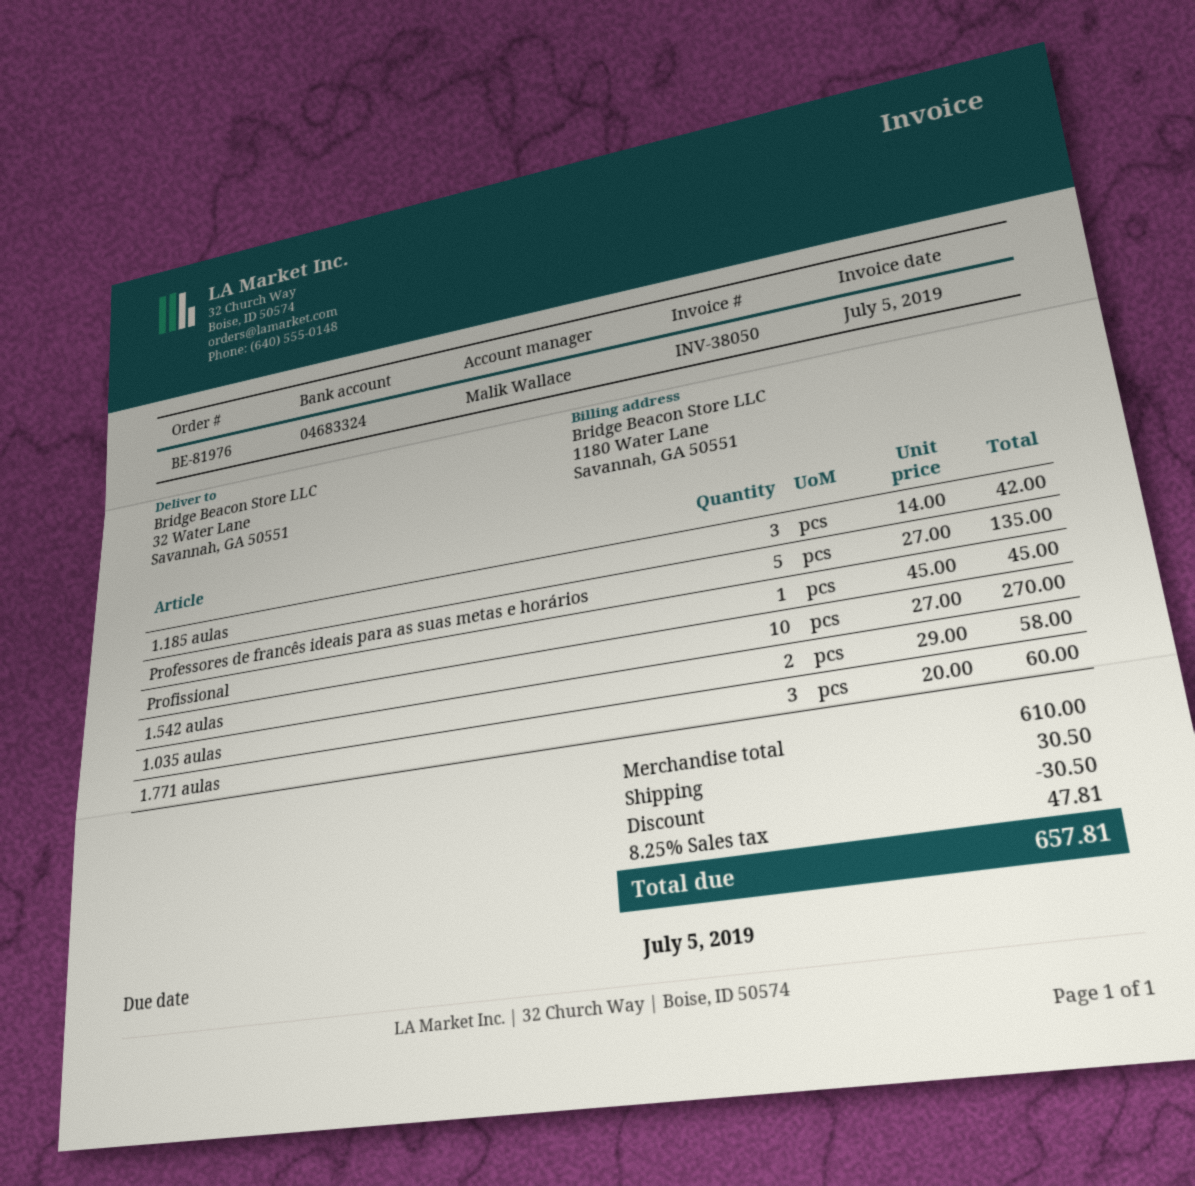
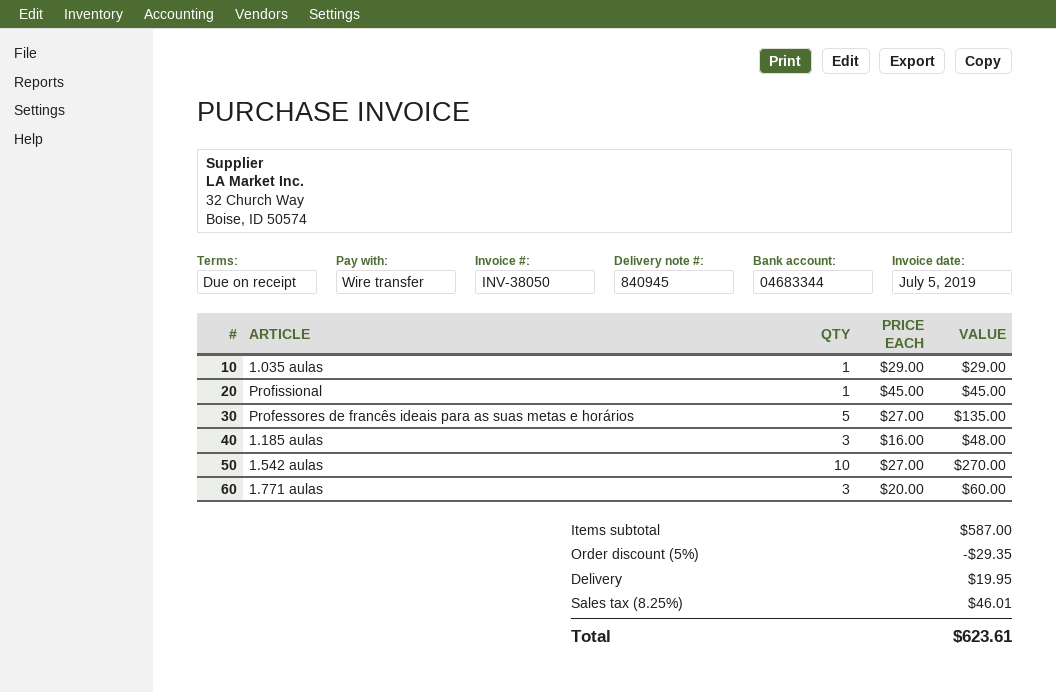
bank account: 04683324 -> 04683344
1.185 aulas: 3 x 14.00 = 42.00 -> 3 x 16.00 = 48.00
1.035 aulas: 2 x 29.00 = 58.00 -> 1 x 29.00 = 29.00
subtotal: 610.00 -> 587.00
discount: 30.50 -> 29.35
shipping: 30.50 -> 19.95
tax: 8.25% = 47.81 -> 8.25% = 46.01
total: 657.81 -> 623.61

